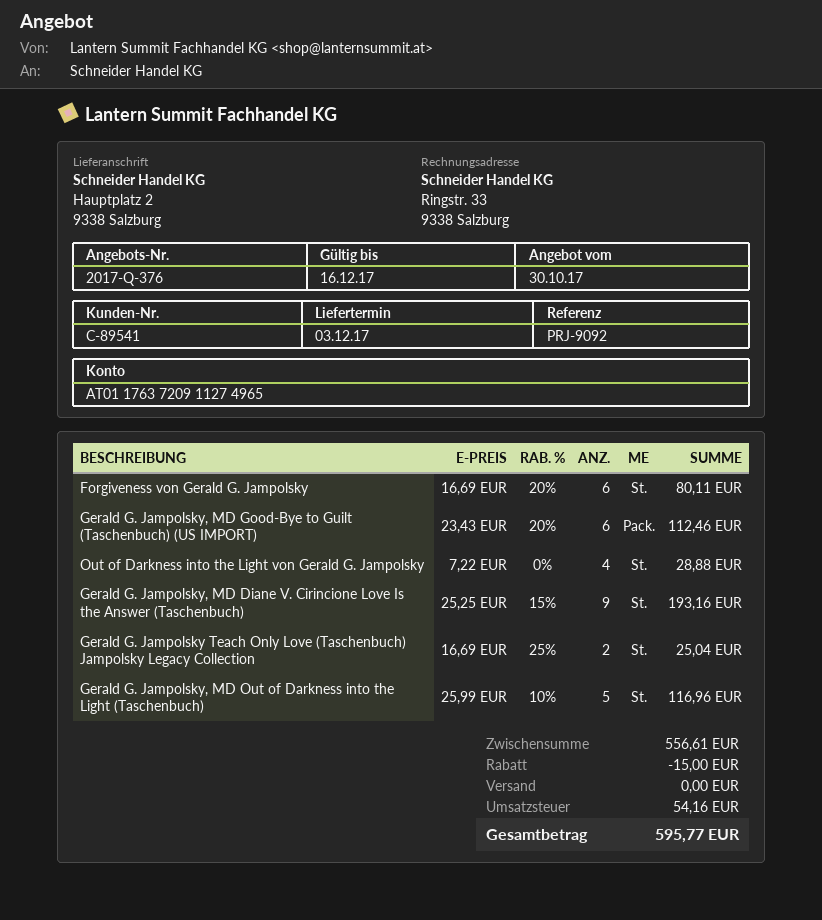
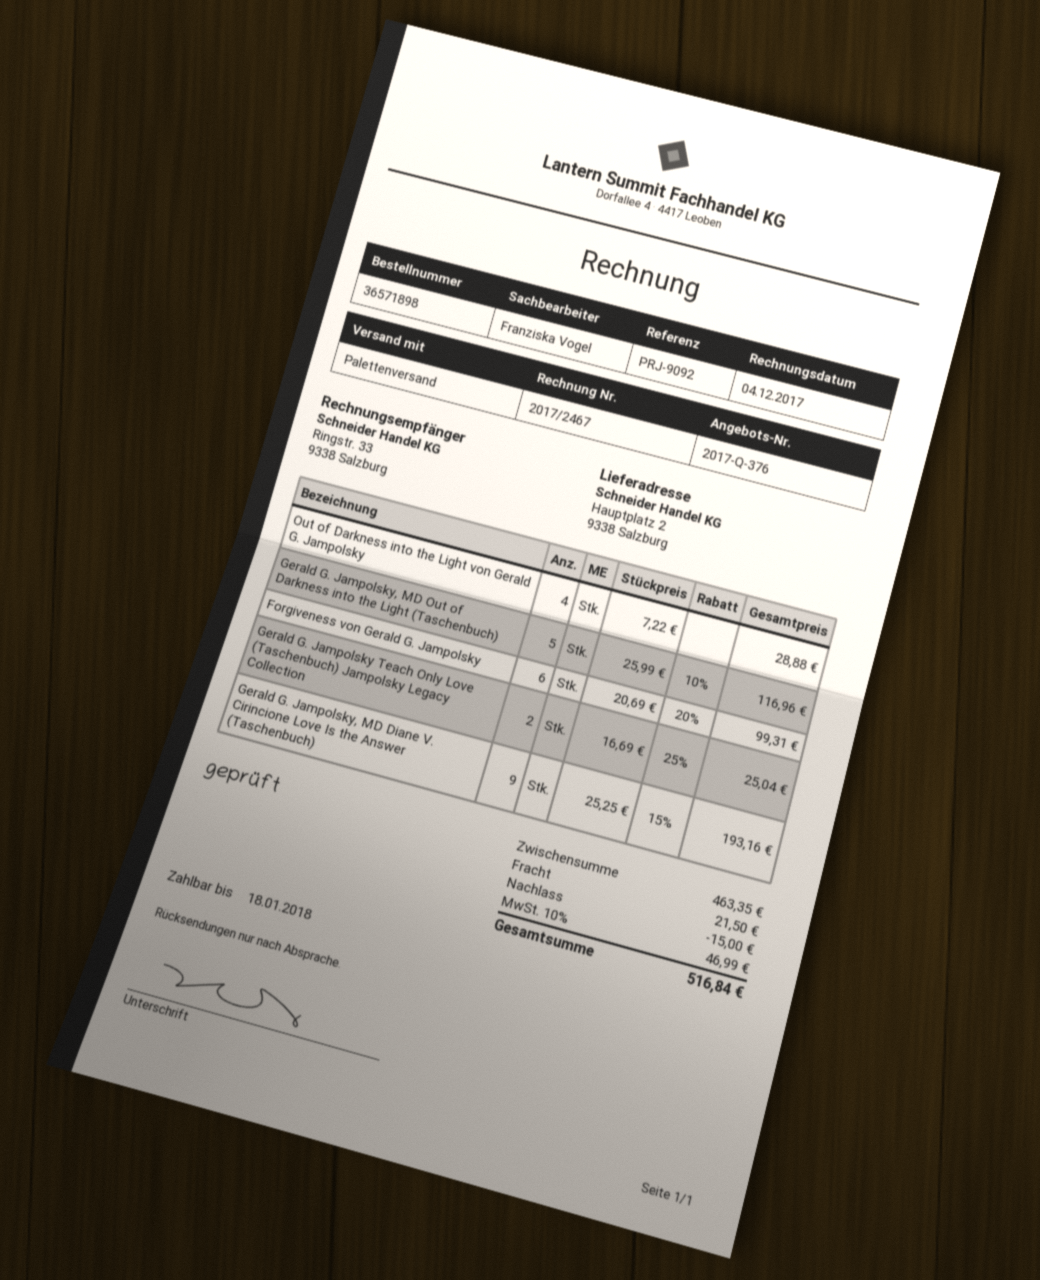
Forgiveness von Gerald G. Jampolsky: 6 x 16.69 - 20% = 80.11 -> 6 x 20.69 - 20% = 99.31
Gerald G. Jampolsky, MD Good-Bye to Guilt (Taschenbuch) (US IMPORT): 6 x 23.43 - 20% = 112.46 -> none
subtotal: 556.61 -> 463.35
shipping: 0.00 -> 21.50
tax: 54.16 -> 46.99
total: 595.77 -> 516.84

